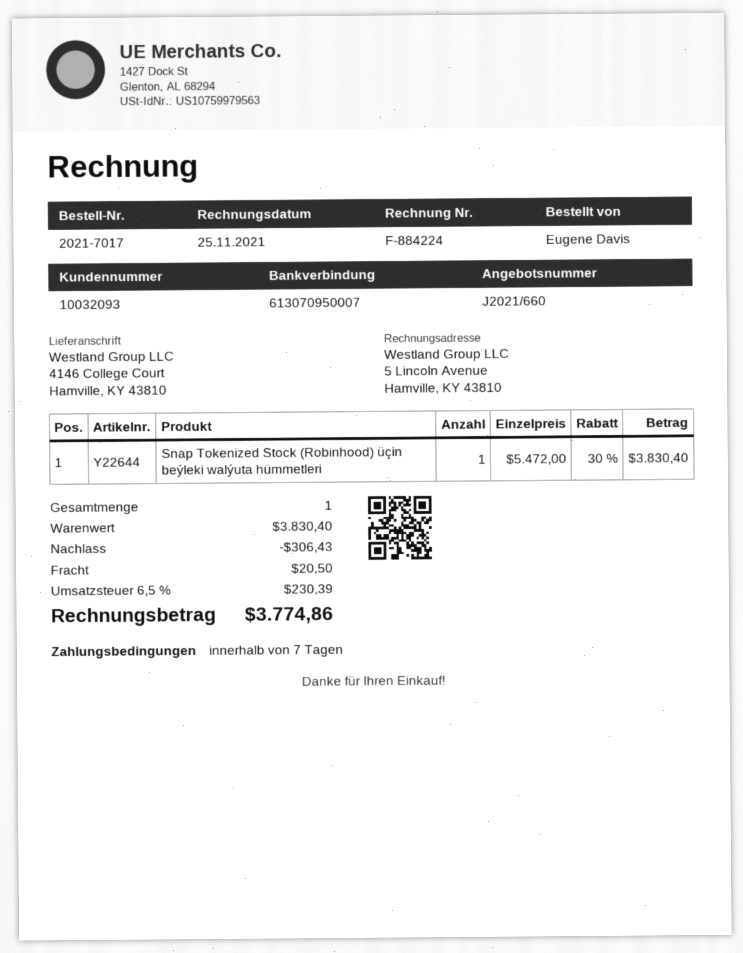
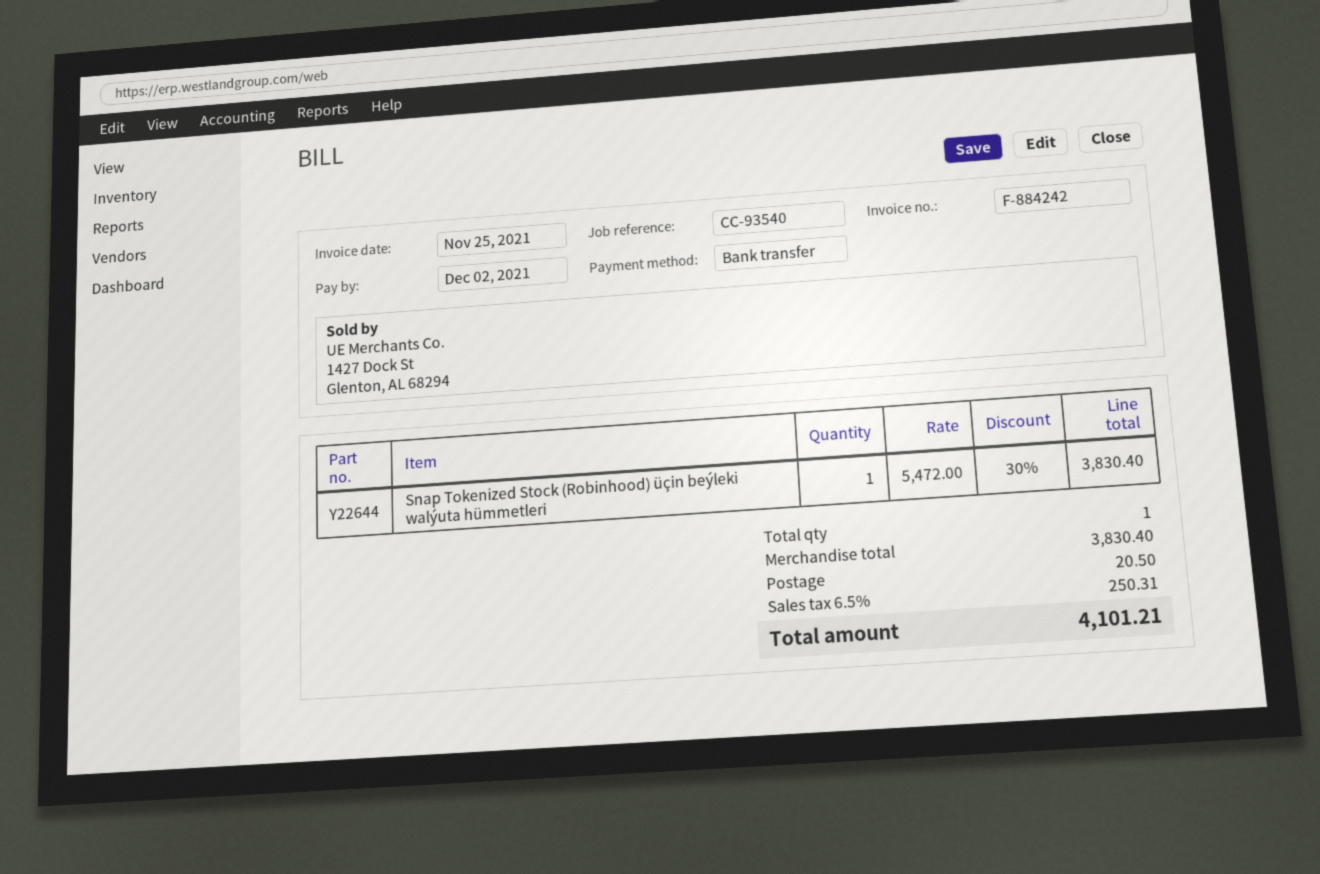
invoice number: F-884224 -> F-884242
discount: 306.43 -> none
tax: 6.5% = 230.39 -> 6.5% = 250.31
total: 3774.86 -> 4101.21

